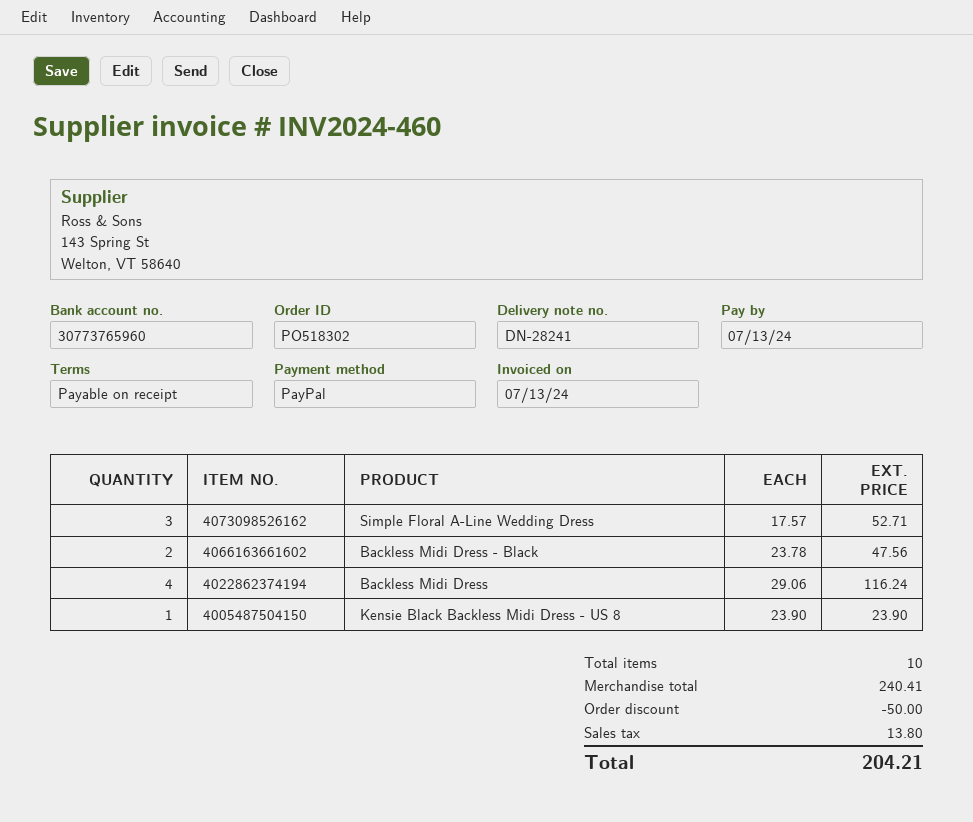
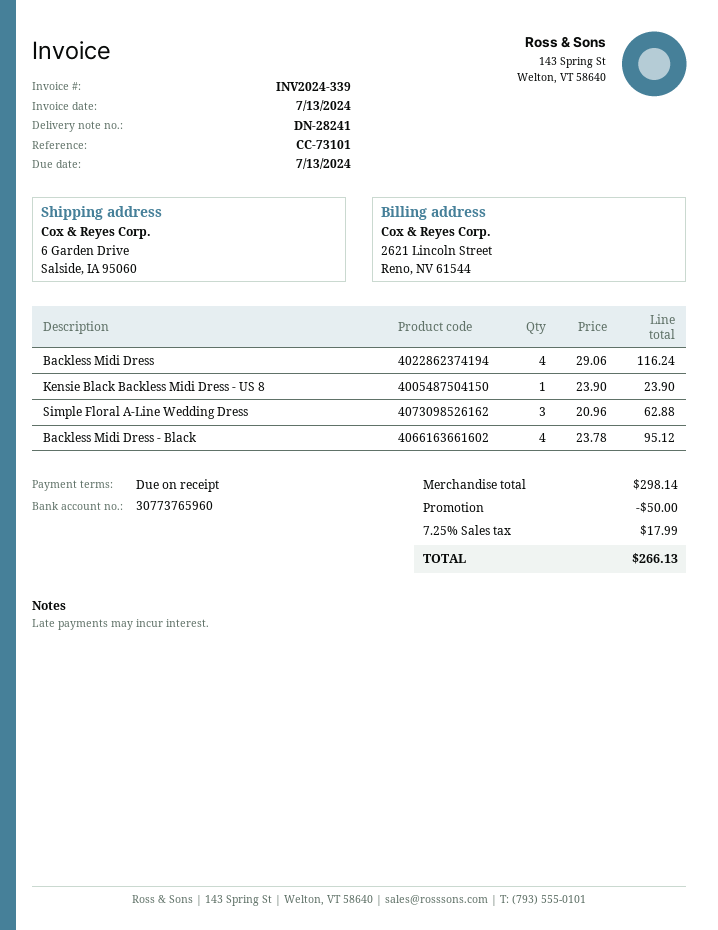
invoice number: INV2024-460 -> INV2024-339
Simple Floral A-Line Wedding Dress: 3 x 17.57 = 52.71 -> 3 x 20.96 = 62.88
Backless Midi Dress - Black: 2 x 23.78 = 47.56 -> 4 x 23.78 = 95.12
subtotal: 240.41 -> 298.14
tax: 13.80 -> 17.99
total: 204.21 -> 266.13

